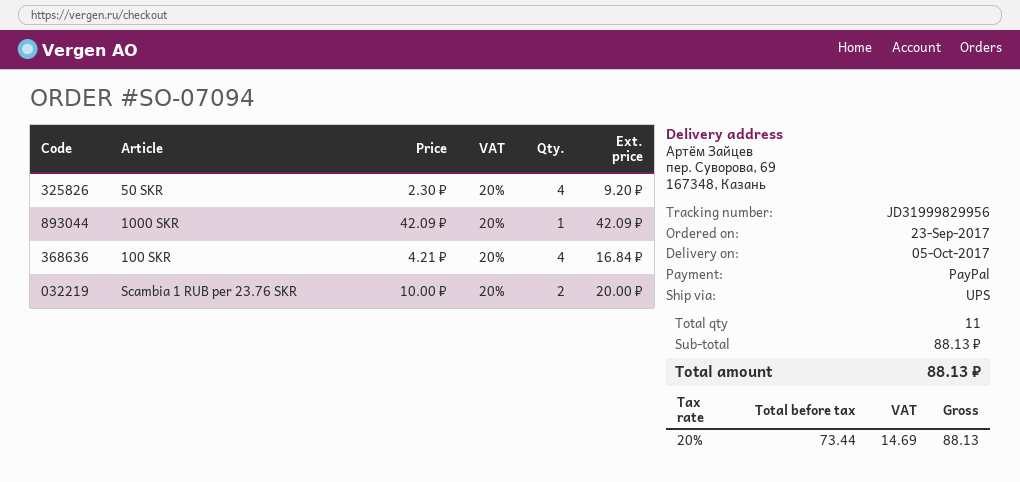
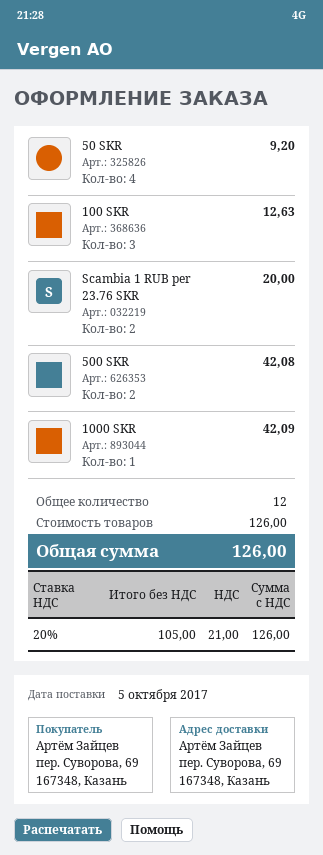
100 SKR: 4 for 16.84 -> 3 for 12.63
500 SKR: none -> 2 for 42.08
total quantity: 11 -> 12
subtotal: 88.13 -> 126.00
net: 73.44 -> 105.00
tax: 20% = 14.69 -> 20% = 21.00
total: 88.13 -> 126.00

